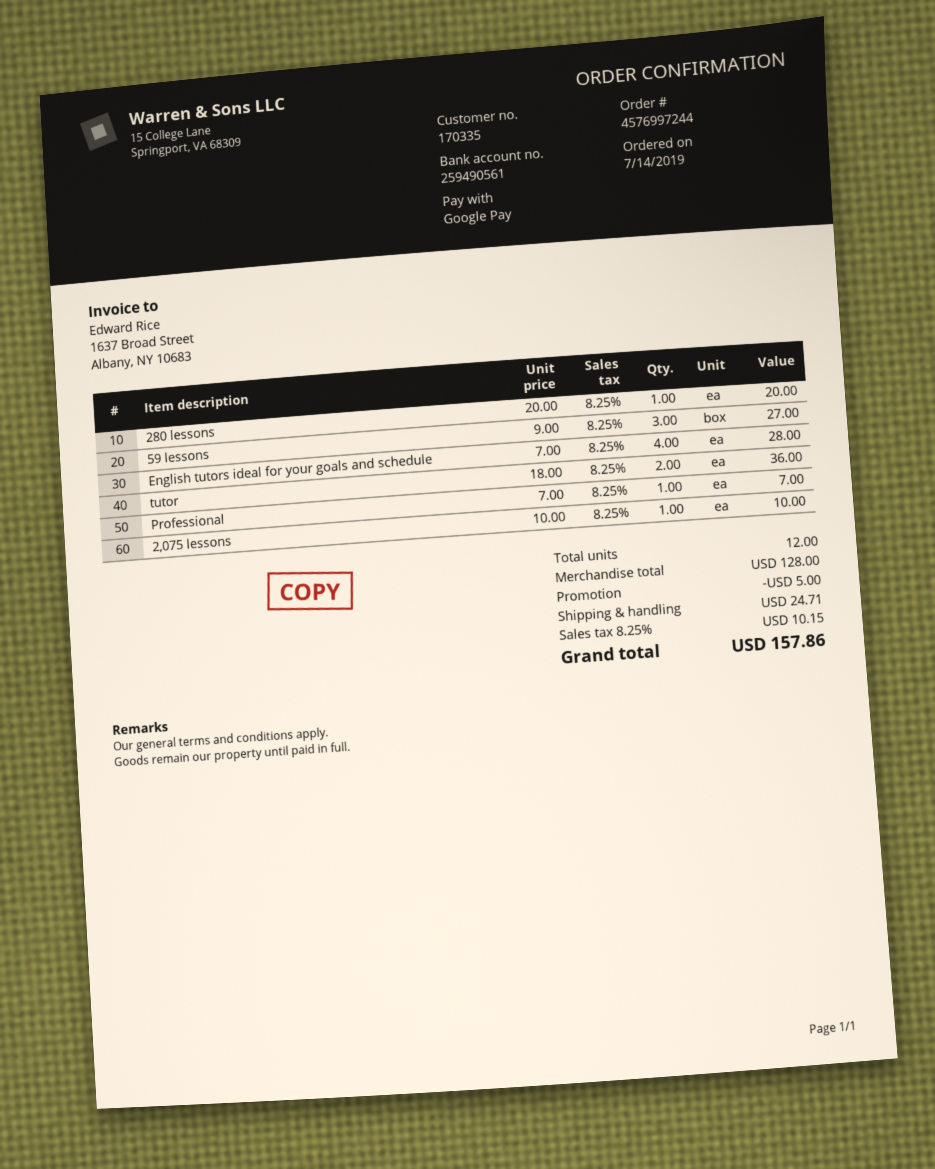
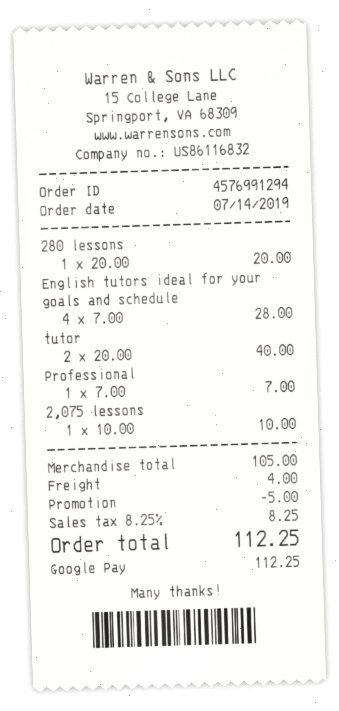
order number: 4576997244 -> 4576991294
59 lessons: 3 x 9.00 = 27.00 -> none
tutor: 2 x 18.00 = 36.00 -> 2 x 20.00 = 40.00
subtotal: 128.00 -> 105.00
shipping: 24.71 -> 4.00
tax: 8.25% = 10.15 -> 8.25% = 8.25
total: 157.86 -> 112.25

